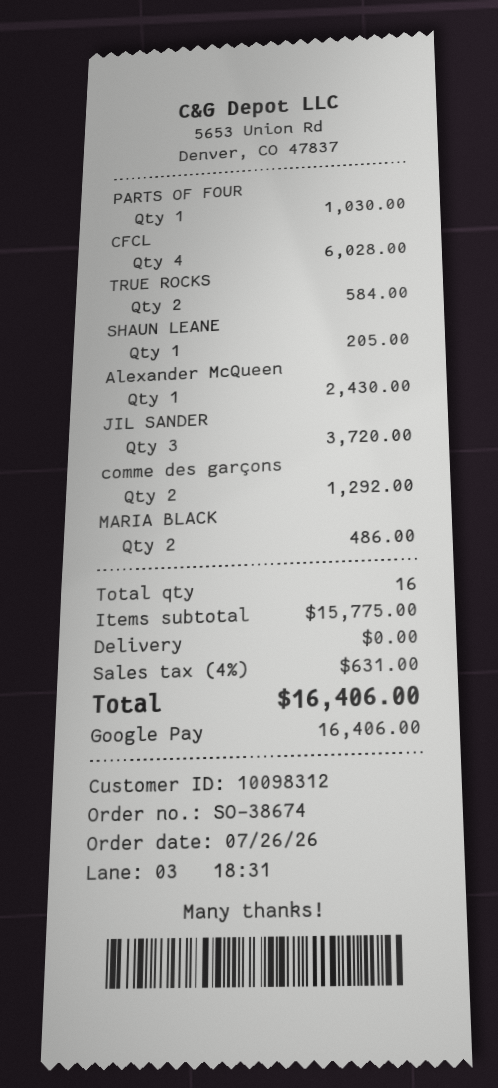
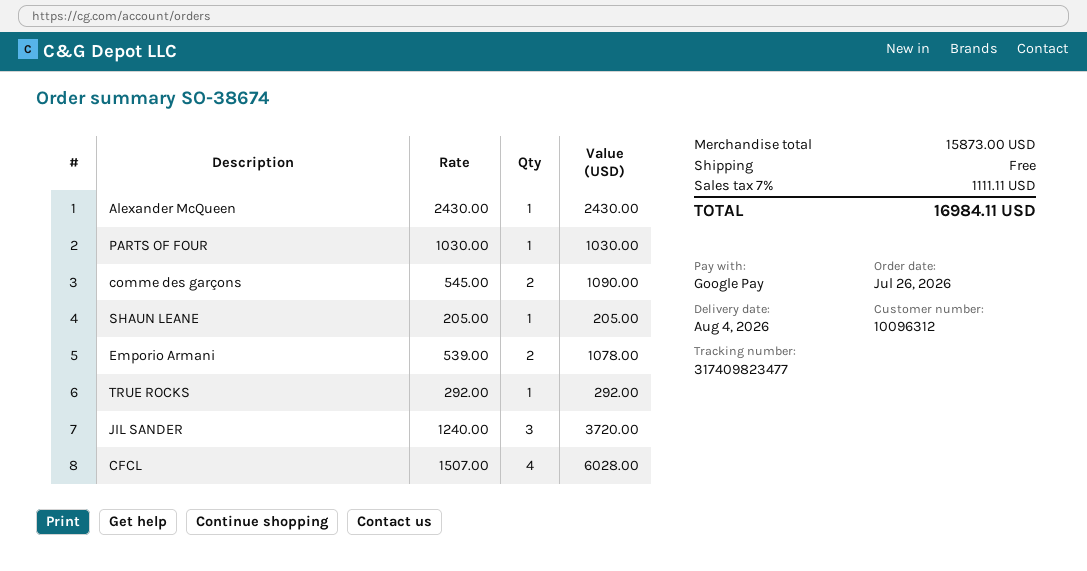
customer number: 10098312 -> 10096312
TRUE ROCKS: 2 for 584.00 -> 1 for 292.00
comme des garçons: 2 for 1292.00 -> 2 for 1090.00
MARIA BLACK: 2 for 486.00 -> none
Emporio Armani: none -> 2 for 1078.00
subtotal: 15775.00 -> 15873.00
tax: 4% = 631.00 -> 7% = 1111.11
total: 16406.00 -> 16984.11

